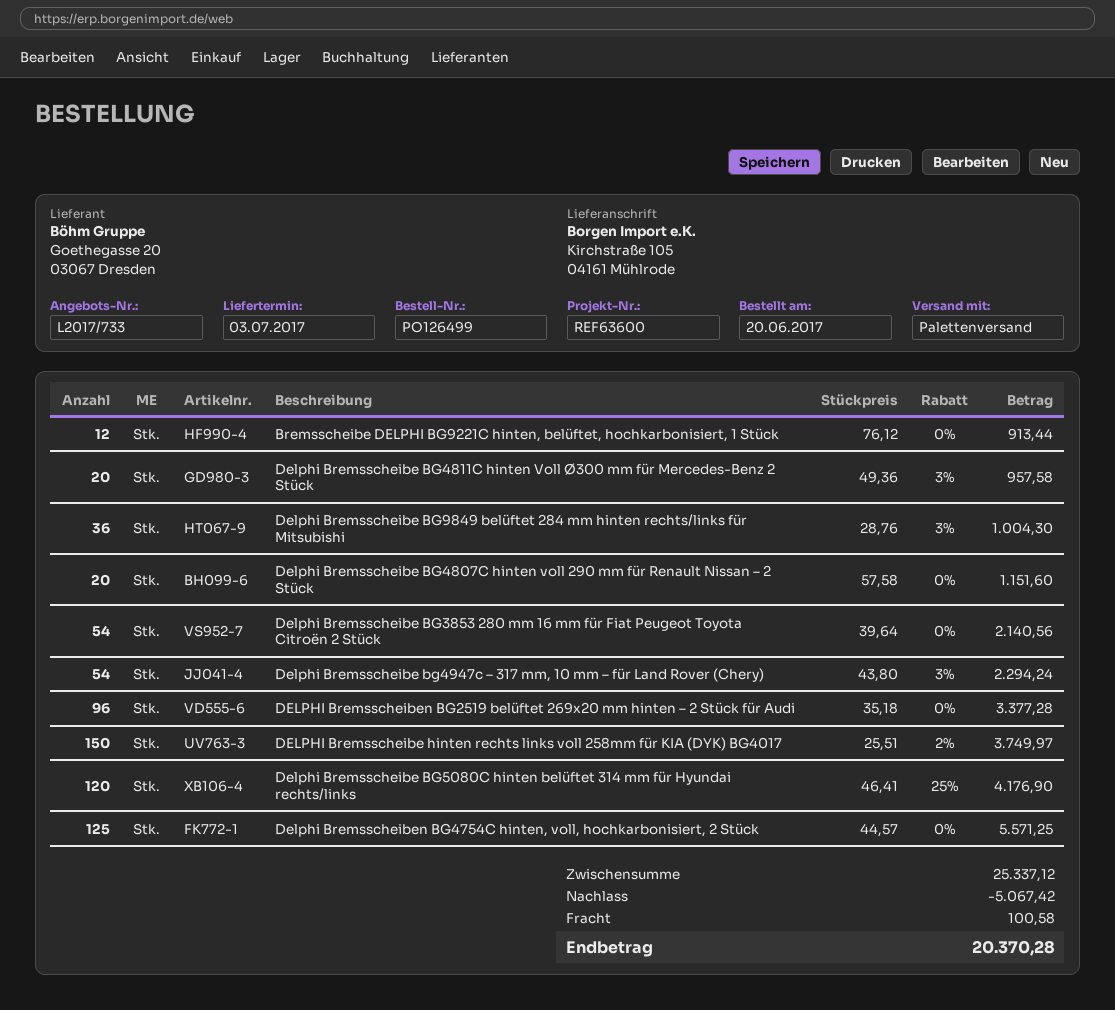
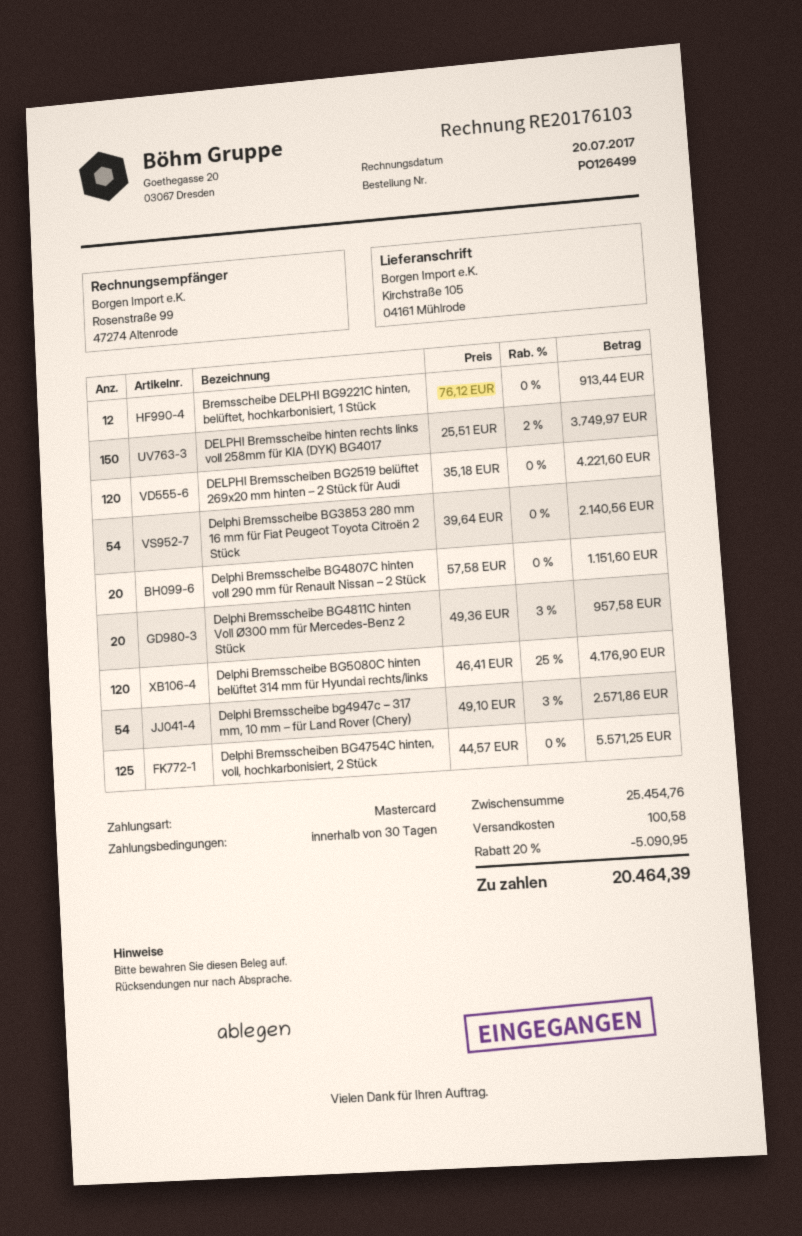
Delphi Bremsscheibe BG9849 belüftet 284 mm hinten rechts/links für Mitsubishi: 36 x 28.76 - 3% = 1004.30 -> none
Delphi Bremsscheibe bg4947c – 317 mm, 10 mm – für Land Rover (Chery): 54 x 43.80 - 3% = 2294.24 -> 54 x 49.10 - 3% = 2571.86
DELPHI Bremsscheiben BG2519 belüftet 269x20 mm hinten – 2 Stück für Audi: 96 x 35.18 = 3377.28 -> 120 x 35.18 = 4221.60
subtotal: 25337.12 -> 25454.76
discount: 5067.42 -> 5090.95
total: 20370.28 -> 20464.39

